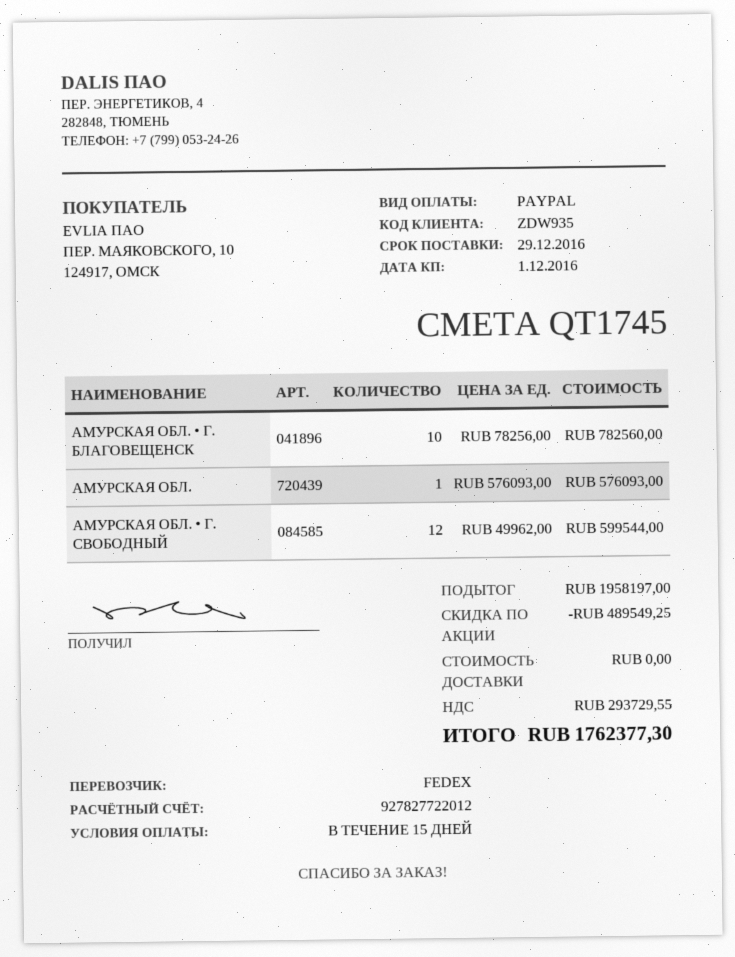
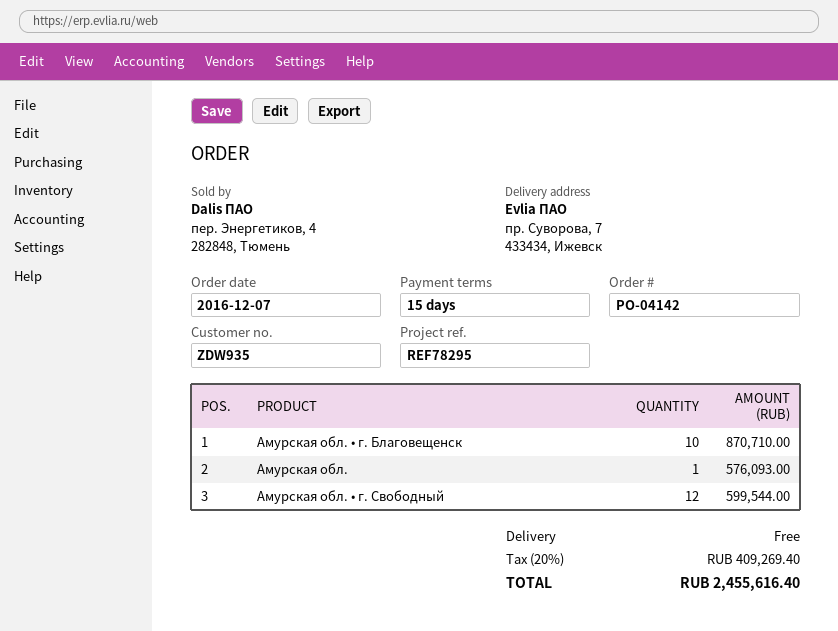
АМУРСКАЯ ОБЛ. • Г. БЛАГОВЕЩЕНСК: 10 for 782560.00 -> 10 for 870710.00
discount: 489549.25 -> none
tax: 293729.55 -> 409269.40
total: 1762377.30 -> 2455616.40

